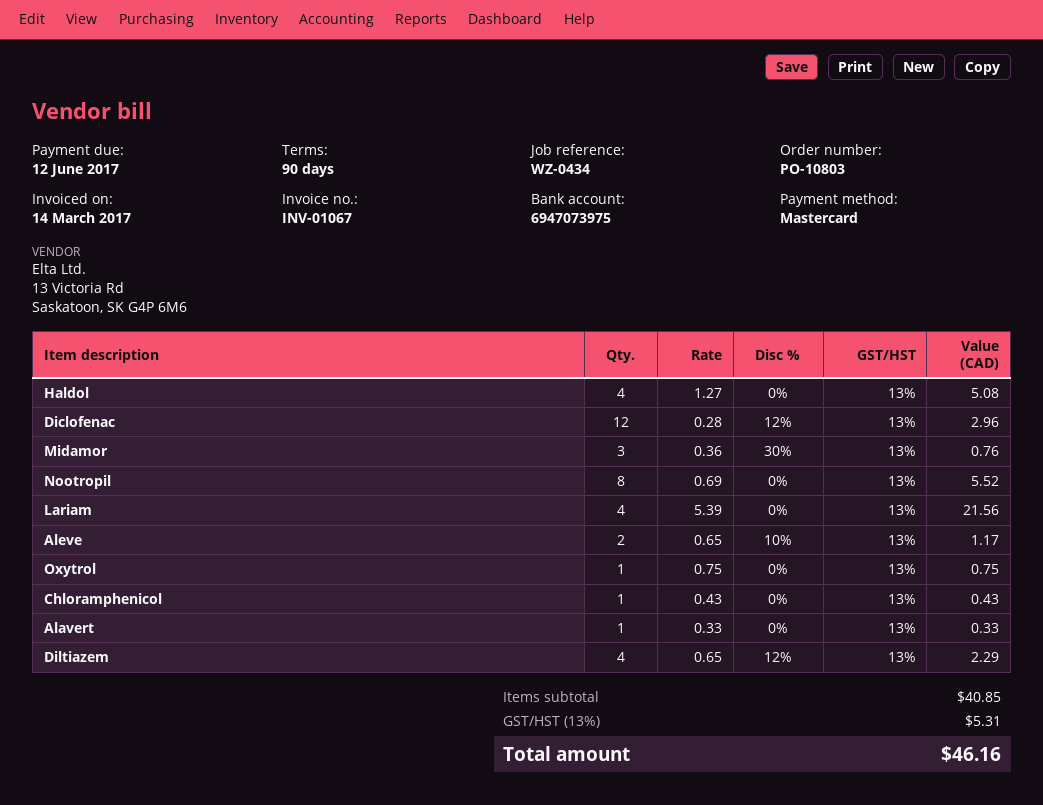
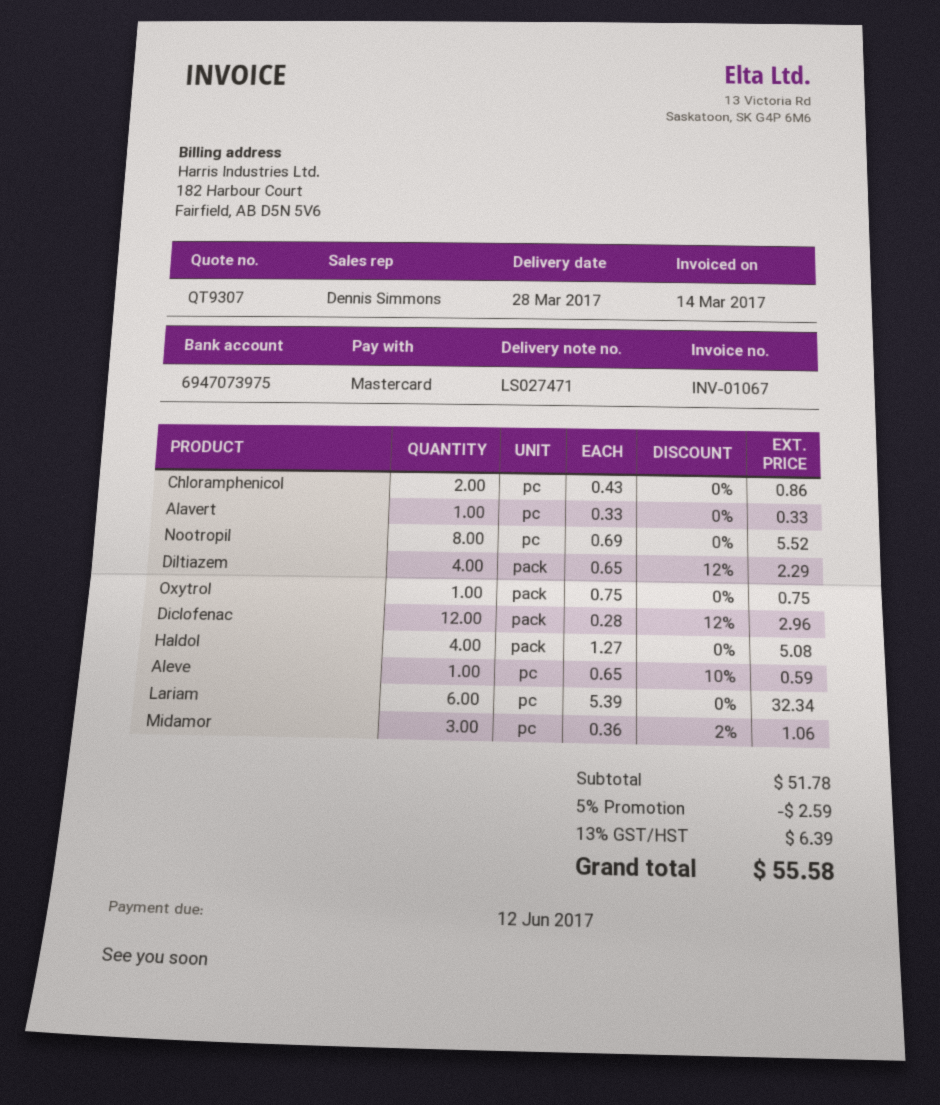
Midamor: 3 x 0.36 - 30% = 0.76 -> 3 x 0.36 - 2% = 1.06
Lariam: 4 x 5.39 = 21.56 -> 6 x 5.39 = 32.34
Aleve: 2 x 0.65 - 10% = 1.17 -> 1 x 0.65 - 10% = 0.59
Chloramphenicol: 1 x 0.43 = 0.43 -> 2 x 0.43 = 0.86
subtotal: 40.85 -> 51.78
discount: none -> 5% = 2.59
tax: 13% = 5.31 -> 13% = 6.39
total: 46.16 -> 55.58

